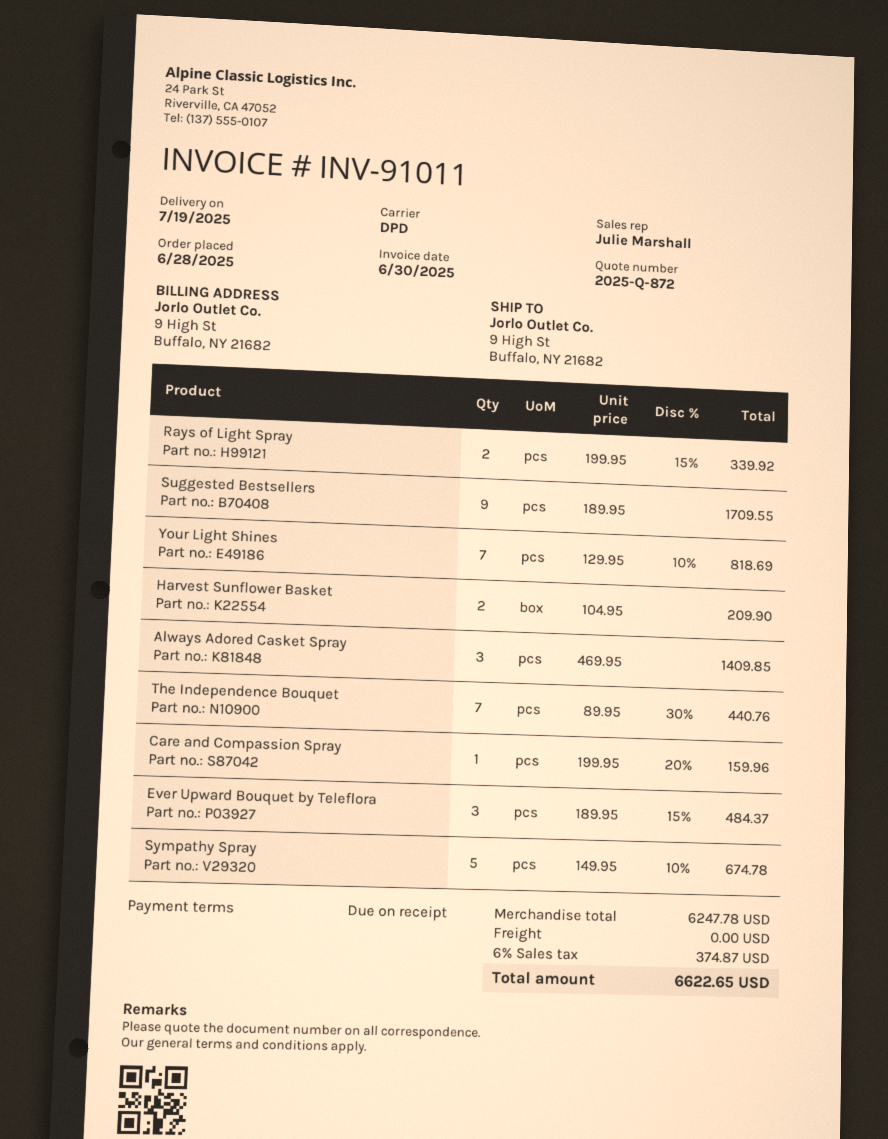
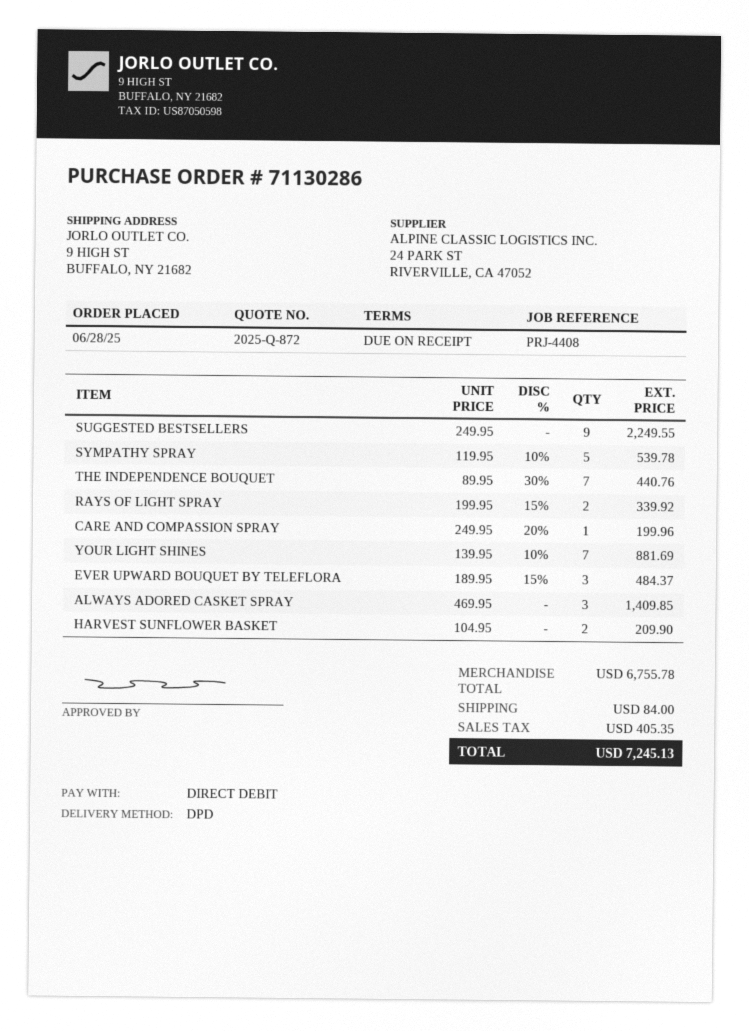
Suggested Bestsellers: 9 x 189.95 = 1709.55 -> 9 x 249.95 = 2249.55
Your Light Shines: 7 x 129.95 - 10% = 818.69 -> 7 x 139.95 - 10% = 881.69
Care and Compassion Spray: 1 x 199.95 - 20% = 159.96 -> 1 x 249.95 - 20% = 199.96
Sympathy Spray: 5 x 149.95 - 10% = 674.78 -> 5 x 119.95 - 10% = 539.78
subtotal: 6247.78 -> 6755.78
shipping: 0.00 -> 84.00
tax: 374.87 -> 405.35
total: 6622.65 -> 7245.13

